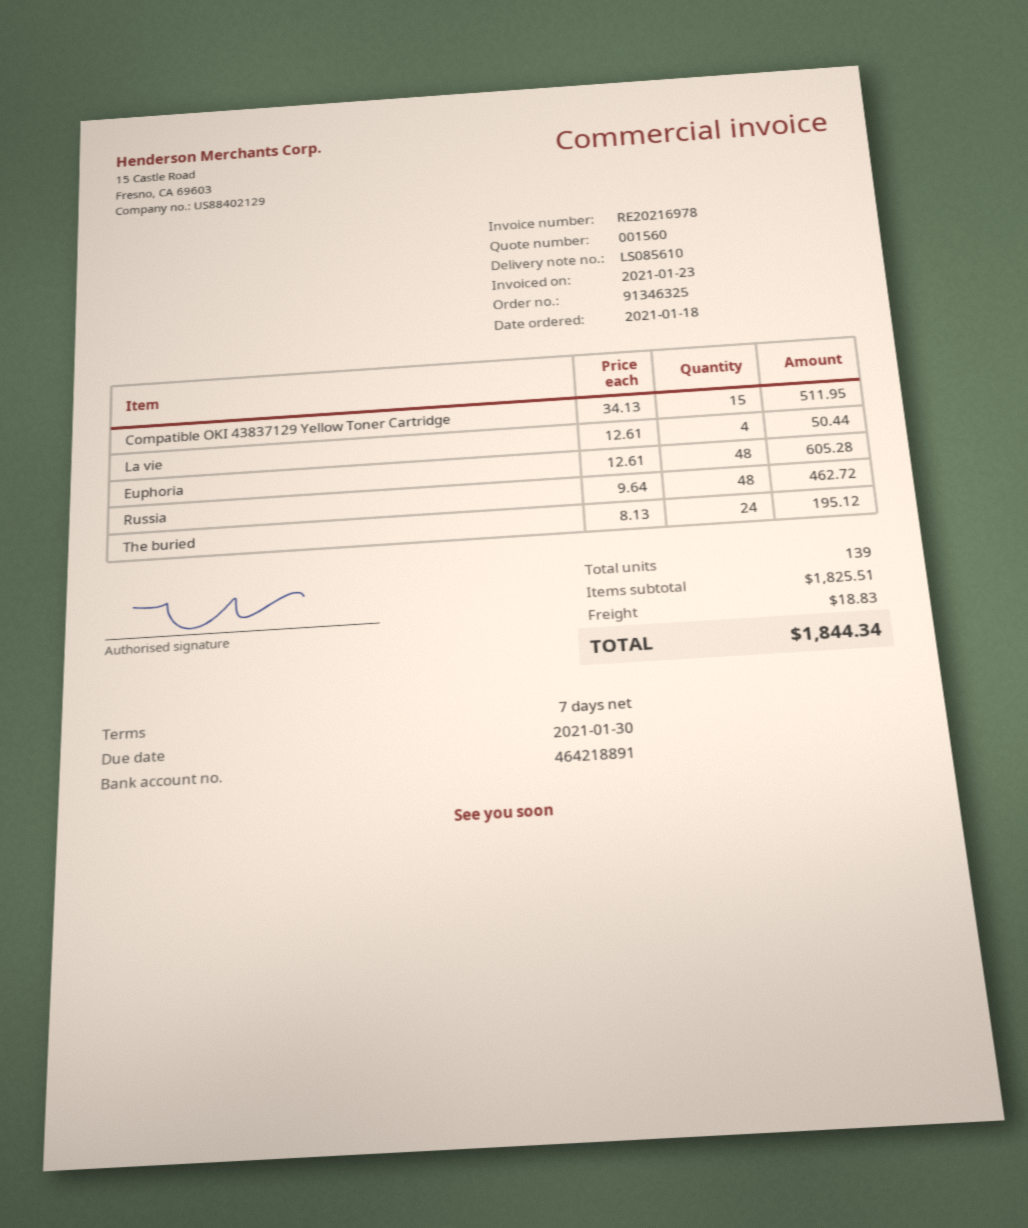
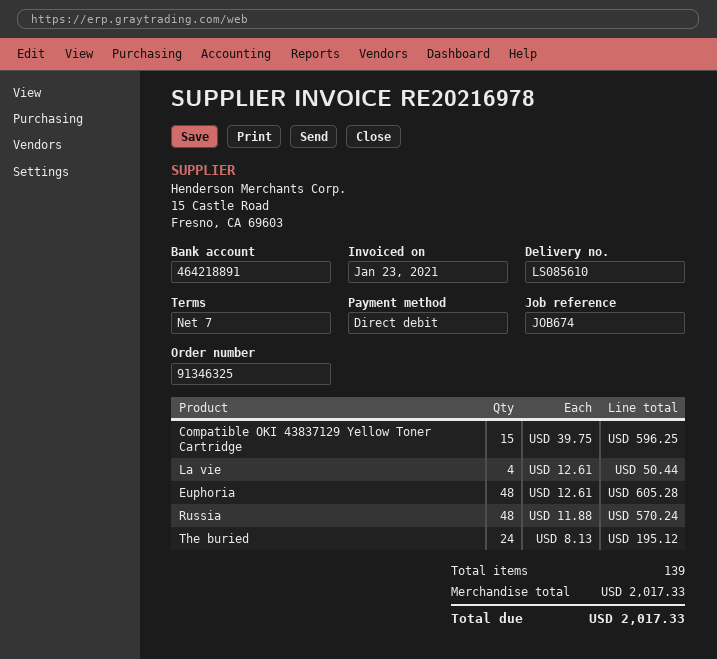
Compatible OKI 43837129 Yellow Toner Cartridge: 15 x 34.13 = 511.95 -> 15 x 39.75 = 596.25
Russia: 48 x 9.64 = 462.72 -> 48 x 11.88 = 570.24
subtotal: 1825.51 -> 2017.33
shipping: 18.83 -> none
total: 1844.34 -> 2017.33

